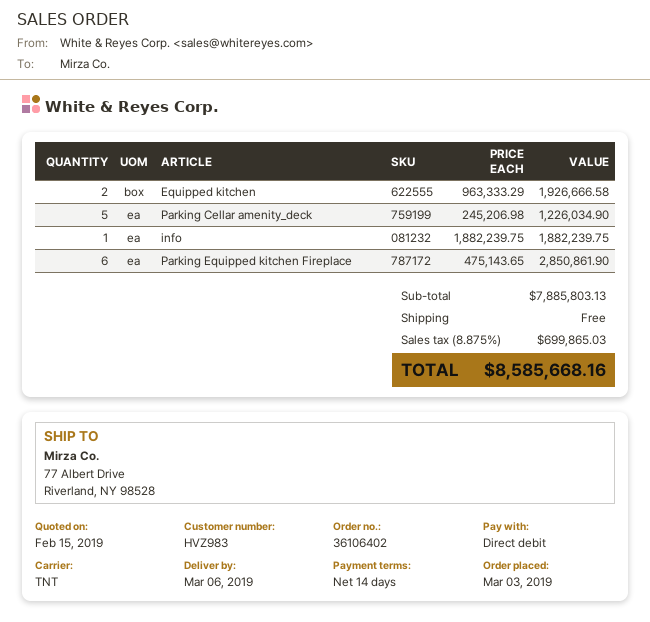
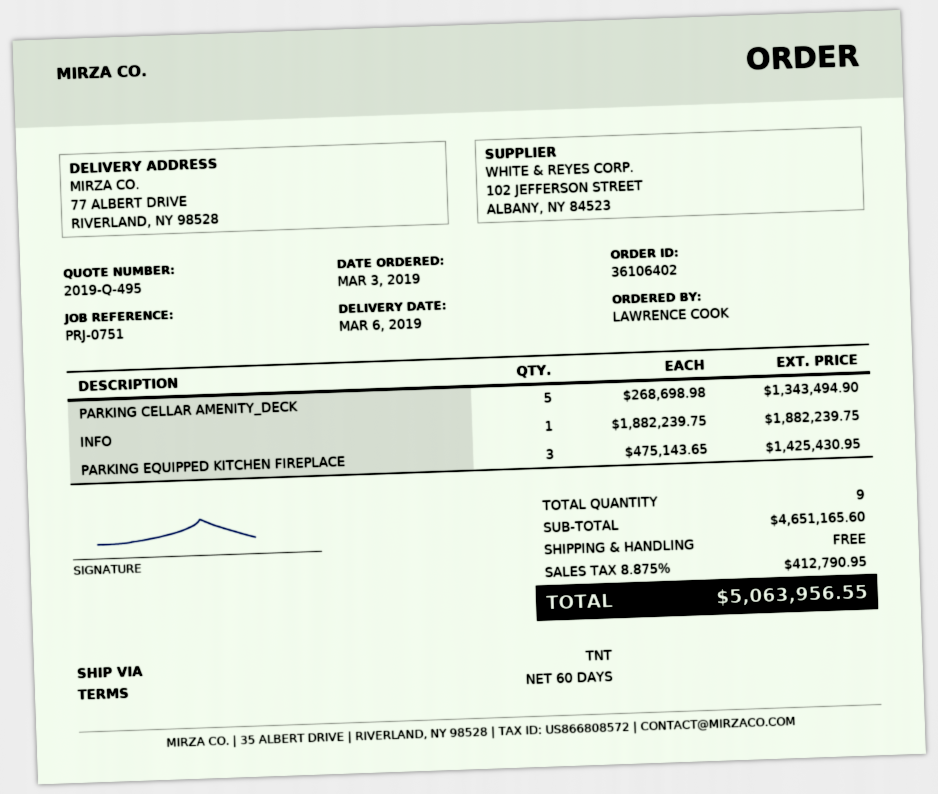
payment terms: 14 days -> 60 days
Equipped kitchen: 2 x 963333.29 = 1926666.58 -> none
Parking Cellar amenity_deck: 5 x 245206.98 = 1226034.90 -> 5 x 268698.98 = 1343494.90
Parking Equipped kitchen Fireplace: 6 x 475143.65 = 2850861.90 -> 3 x 475143.65 = 1425430.95
subtotal: 7885803.13 -> 4651165.60
tax: 8.875% = 699865.03 -> 8.875% = 412790.95
total: 8585668.16 -> 5063956.55

